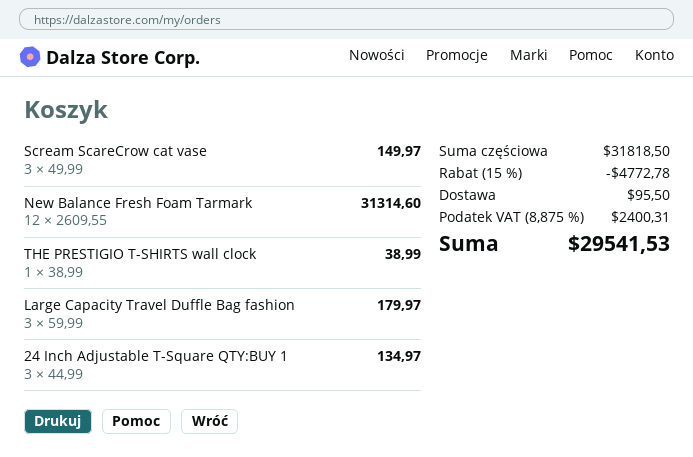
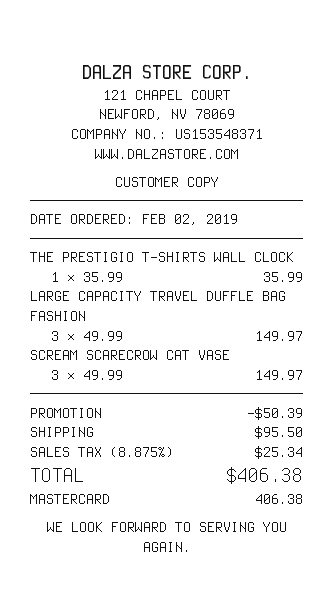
New Balance Fresh Foam Tarmark: 12 x 2609.55 = 31314.60 -> none
THE PRESTIGIO T-SHIRTS wall clock: 1 x 38.99 = 38.99 -> 1 x 35.99 = 35.99
Large Capacity Travel Duffle Bag fashion: 3 x 59.99 = 179.97 -> 3 x 49.99 = 149.97
24 Inch Adjustable T-Square QTY:BUY 1: 3 x 44.99 = 134.97 -> none
discount: 4772.78 -> 50.39
tax: 8.875% = 2400.31 -> 8.875% = 25.34
total: 29541.53 -> 406.38

